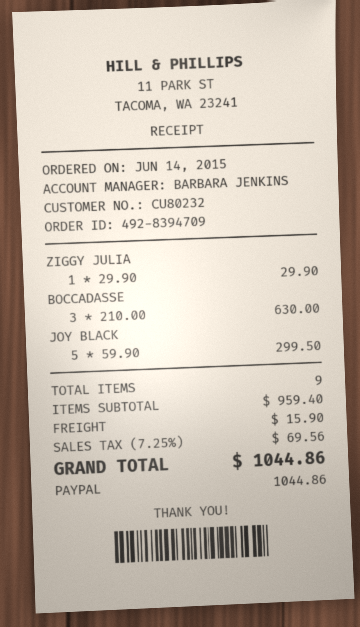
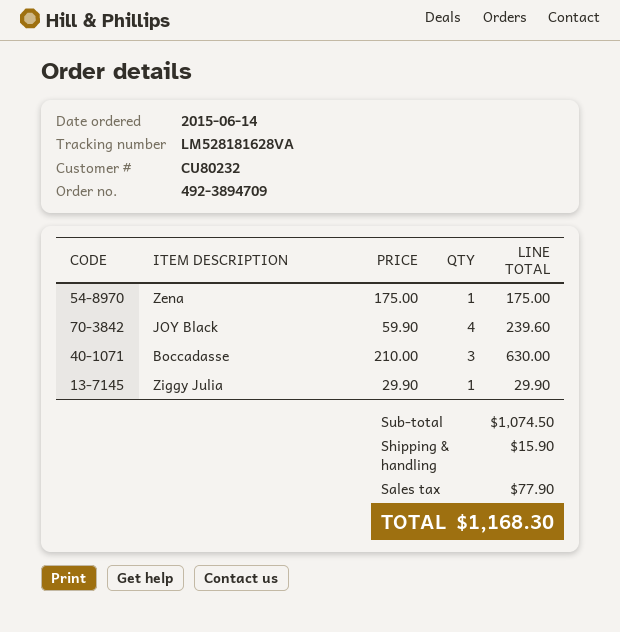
order number: 492-8394709 -> 492-3894709
JOY BLACK: 5 x 59.90 = 299.50 -> 4 x 59.90 = 239.60
Zena: none -> 1 x 175.00 = 175.00
subtotal: 959.40 -> 1074.50
tax: 69.56 -> 77.90
total: 1044.86 -> 1168.30

